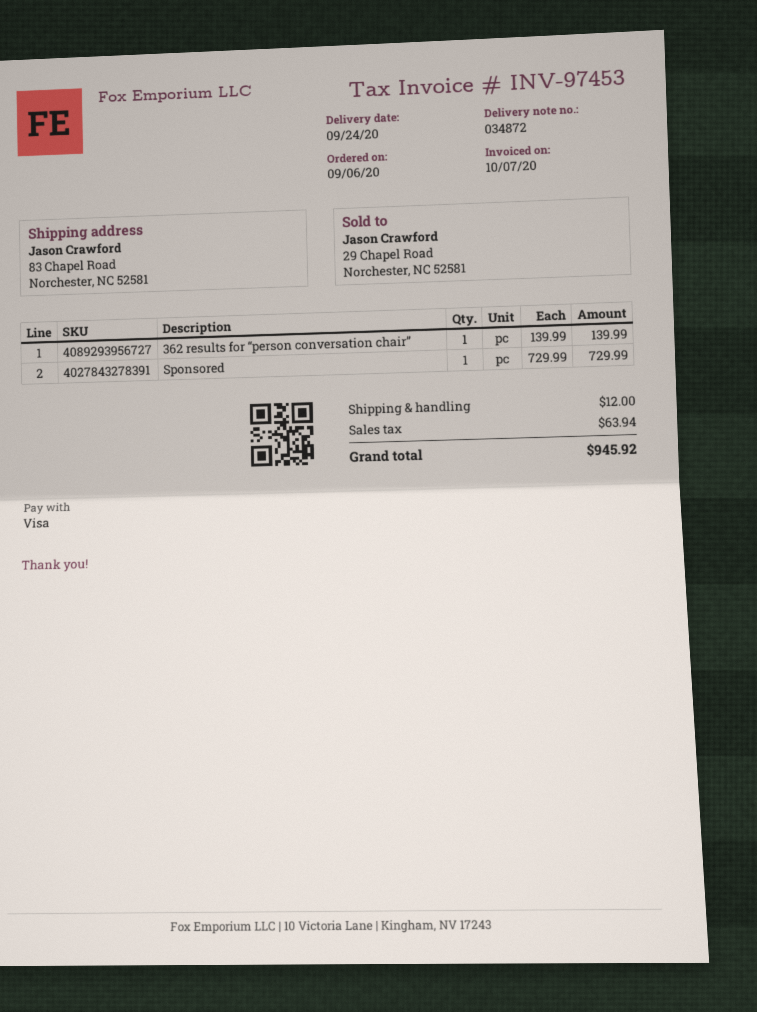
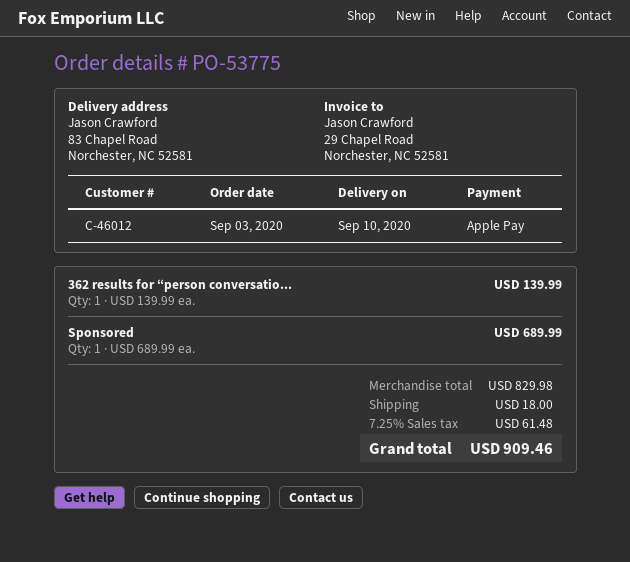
order date: 2020-09-06 -> 2020-09-03
delivery date: 2020-09-24 -> 2020-09-10
payment method: Visa -> Apple Pay
Sponsored: 1 x 729.99 = 729.99 -> 1 x 689.99 = 689.99
shipping: 12.00 -> 18.00
tax: 63.94 -> 61.48
total: 945.92 -> 909.46

